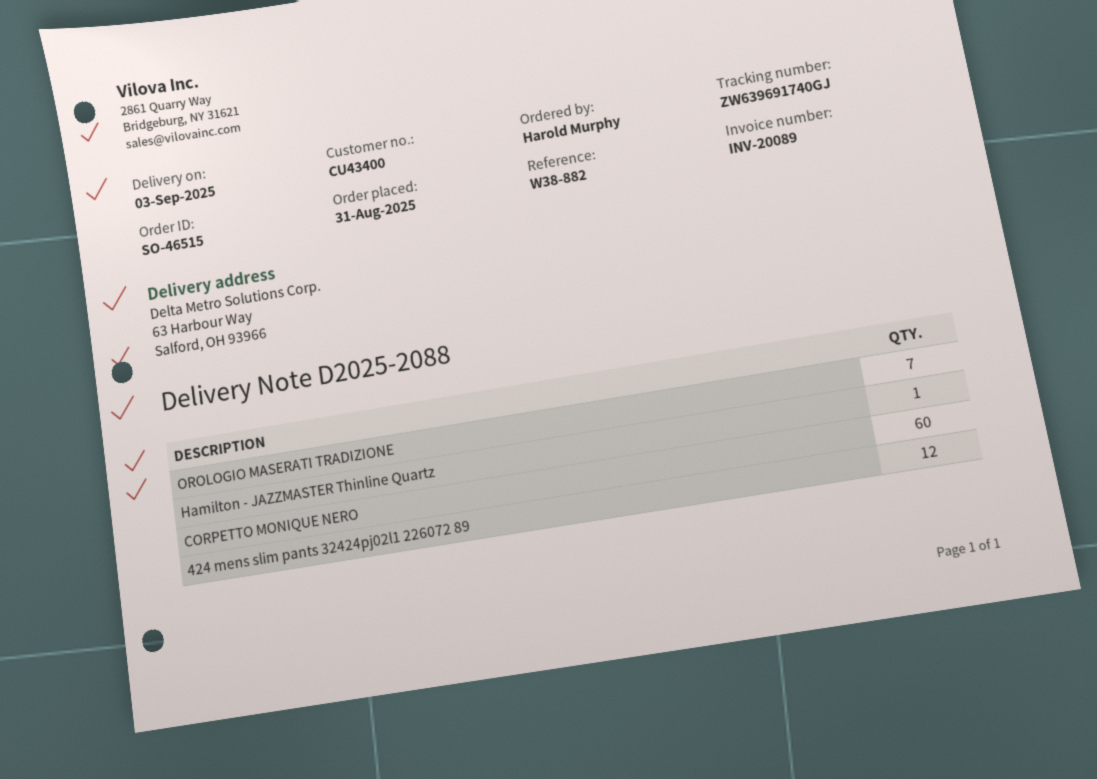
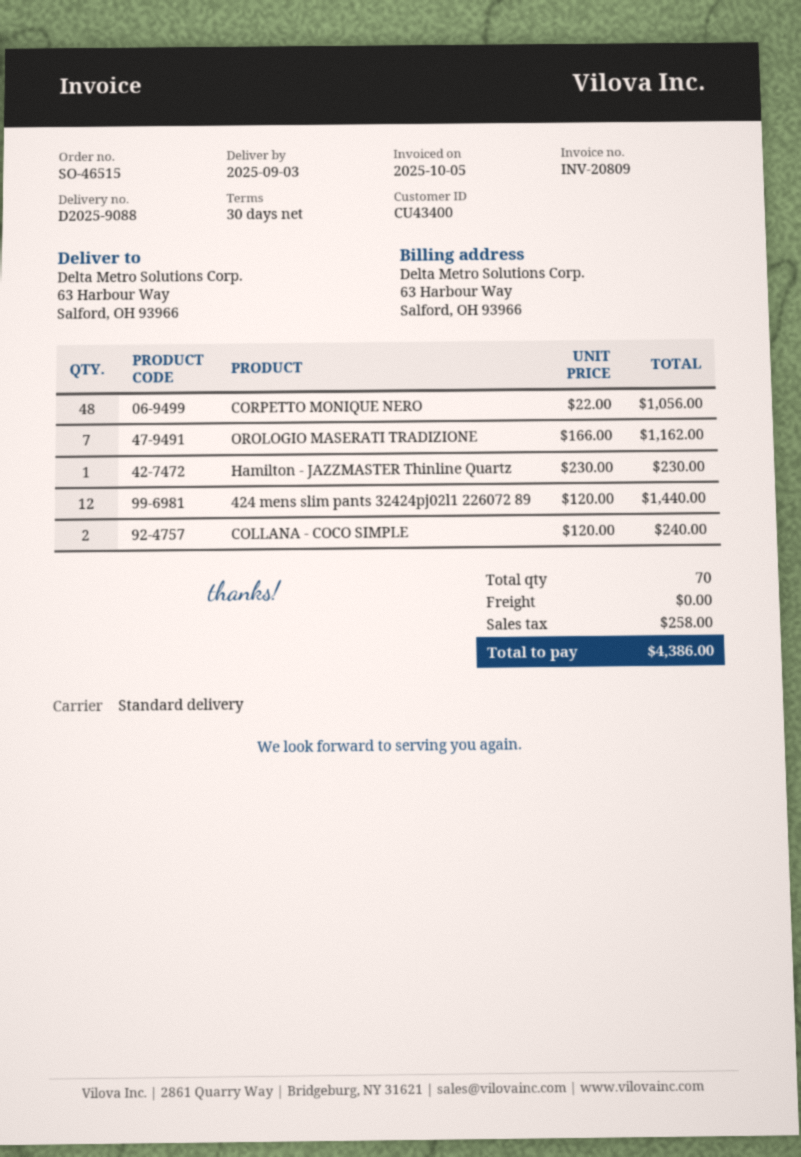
delivery note number: D2025-2088 -> D2025-9088
invoice number: INV-20089 -> INV-20809
CORPETTO MONIQUE NERO: 60 -> 48
COLLANA - COCO SIMPLE: none -> 2

